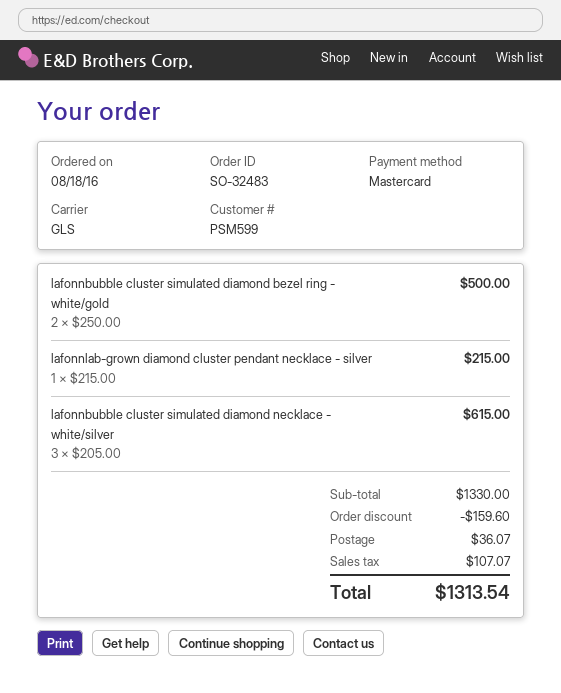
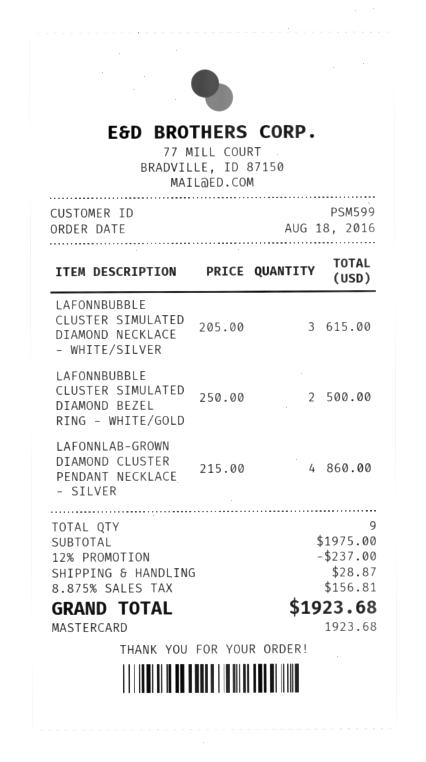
lafonnlab-grown diamond cluster pendant necklace - silver: 1 x 215.00 = 215.00 -> 4 x 215.00 = 860.00
subtotal: 1330.00 -> 1975.00
discount: 159.60 -> 237.00
shipping: 36.07 -> 28.87
tax: 107.07 -> 156.81
total: 1313.54 -> 1923.68

